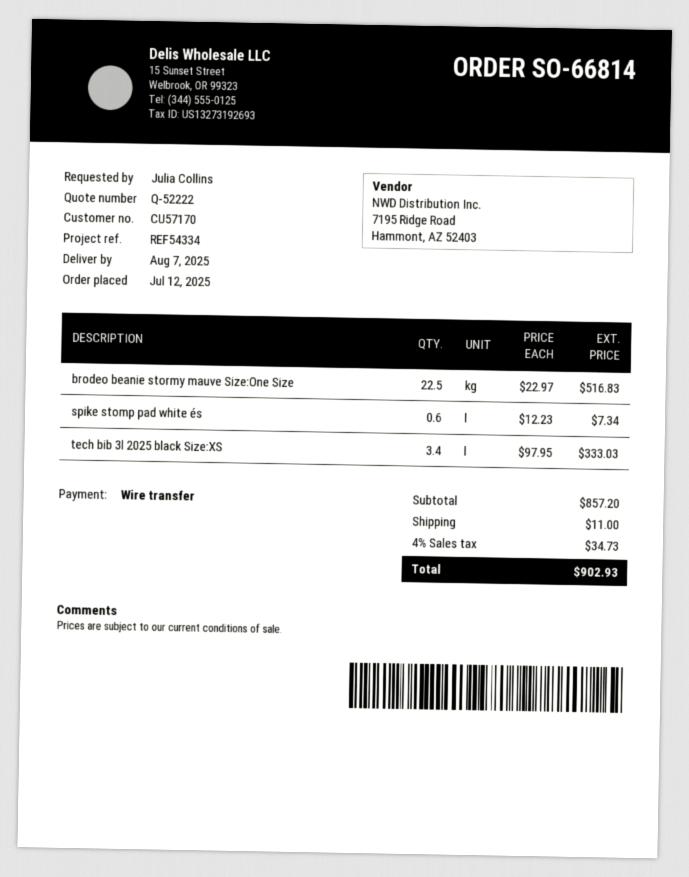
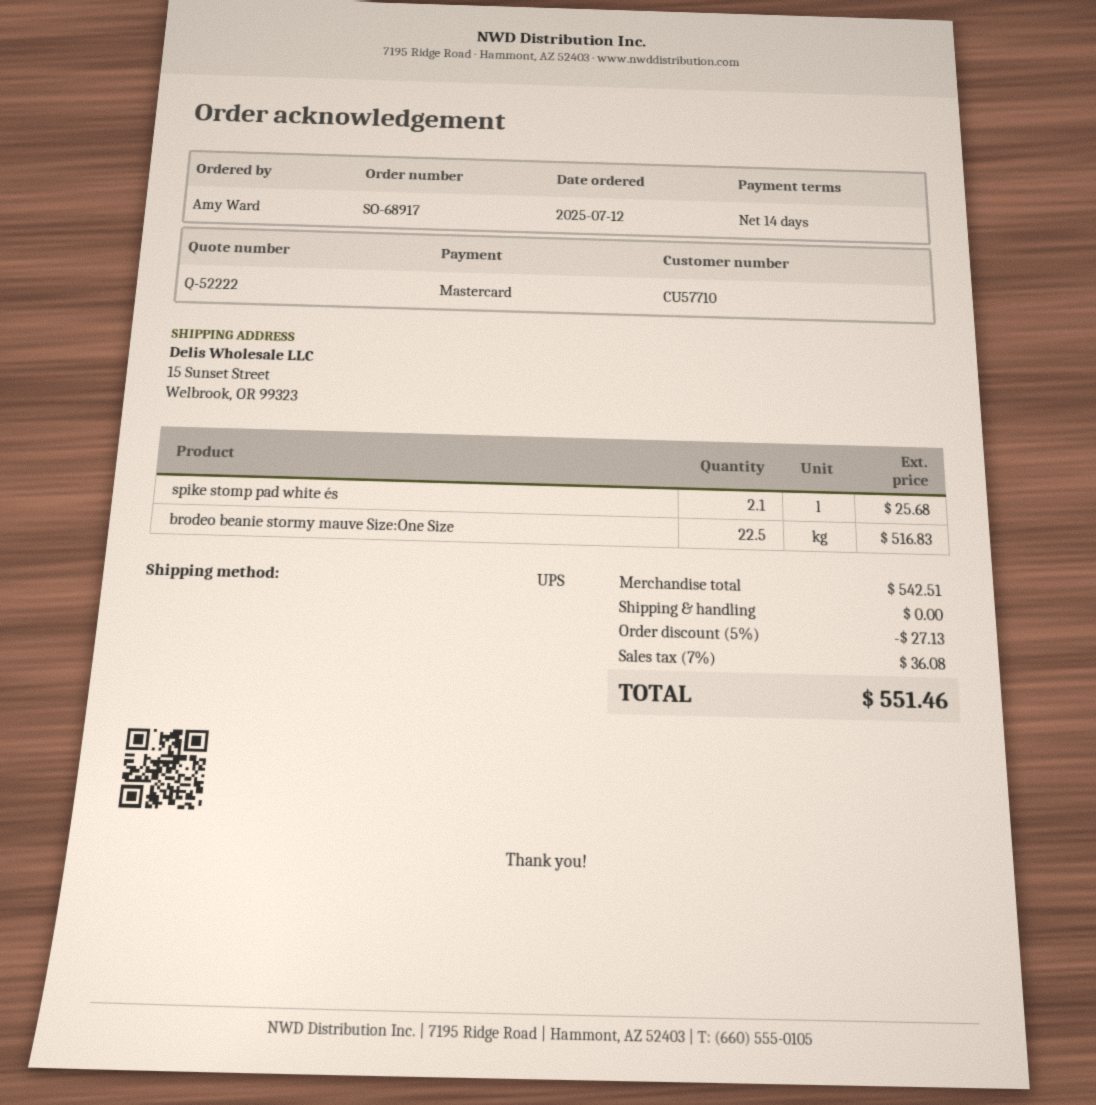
order number: SO-66814 -> SO-68917
customer number: CU57170 -> CU57710
ordered by: Julia Collins -> Amy Ward
payment method: bank transfer -> Mastercard
spike stomp pad white és: 0.6 for 7.34 -> 2.1 for 25.68
tech bib 3l 2025 black Size:XS: 3.4 for 333.03 -> none
subtotal: 857.20 -> 542.51
discount: none -> 5% = 27.13
shipping: 11.00 -> 0.00
tax: 4% = 34.73 -> 7% = 36.08
total: 902.93 -> 551.46

